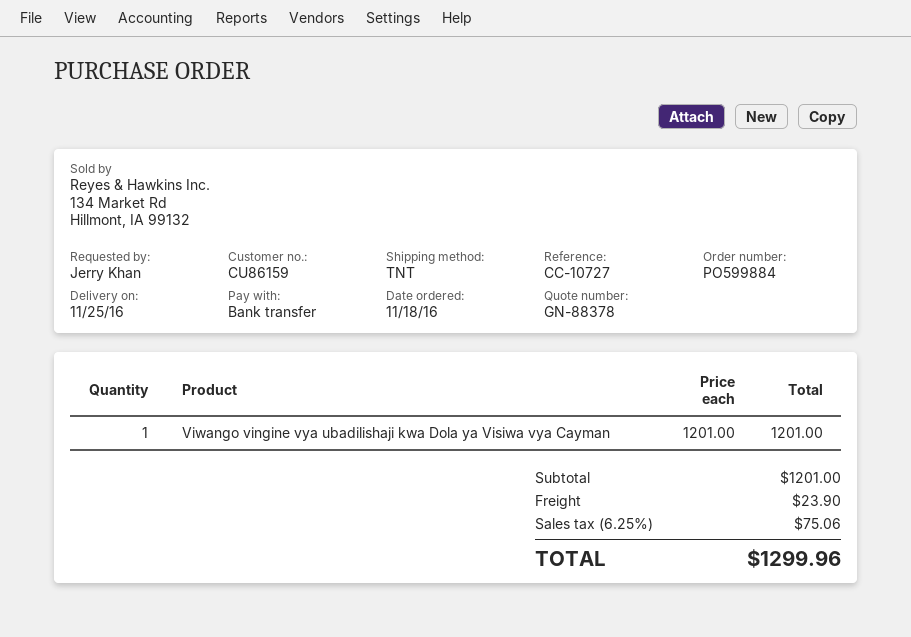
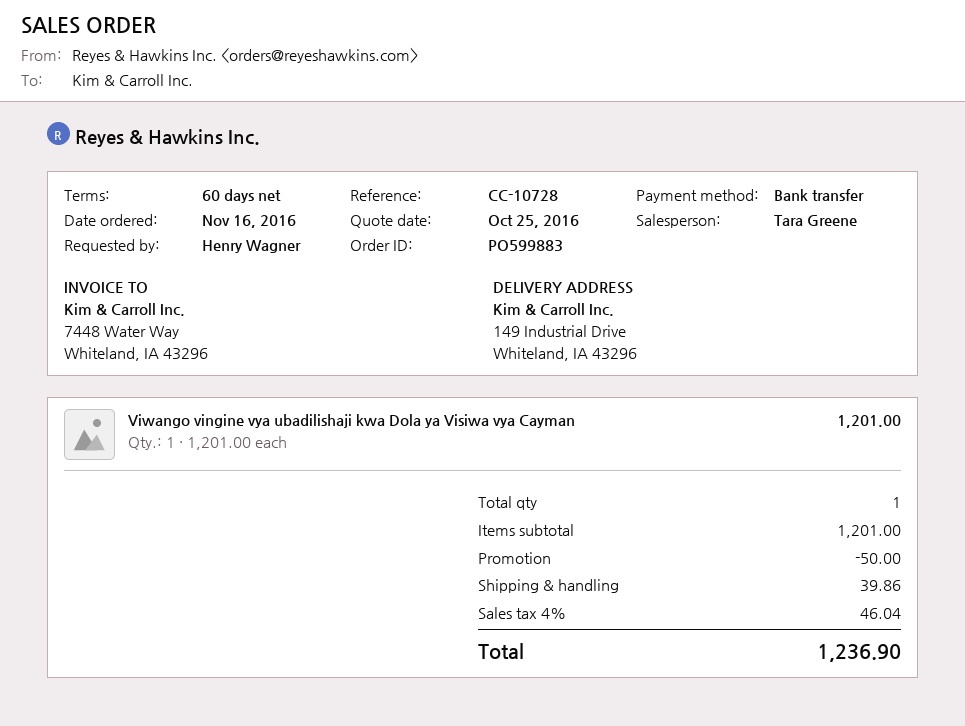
order number: PO599884 -> PO599883
order date: 2016-11-18 -> 2016-11-16
reference: CC-10727 -> CC-10728
ordered by: Jerry Khan -> Henry Wagner
discount: none -> 50.00
shipping: 23.90 -> 39.86
tax: 6.25% = 75.06 -> 4% = 46.04
total: 1299.96 -> 1236.90

